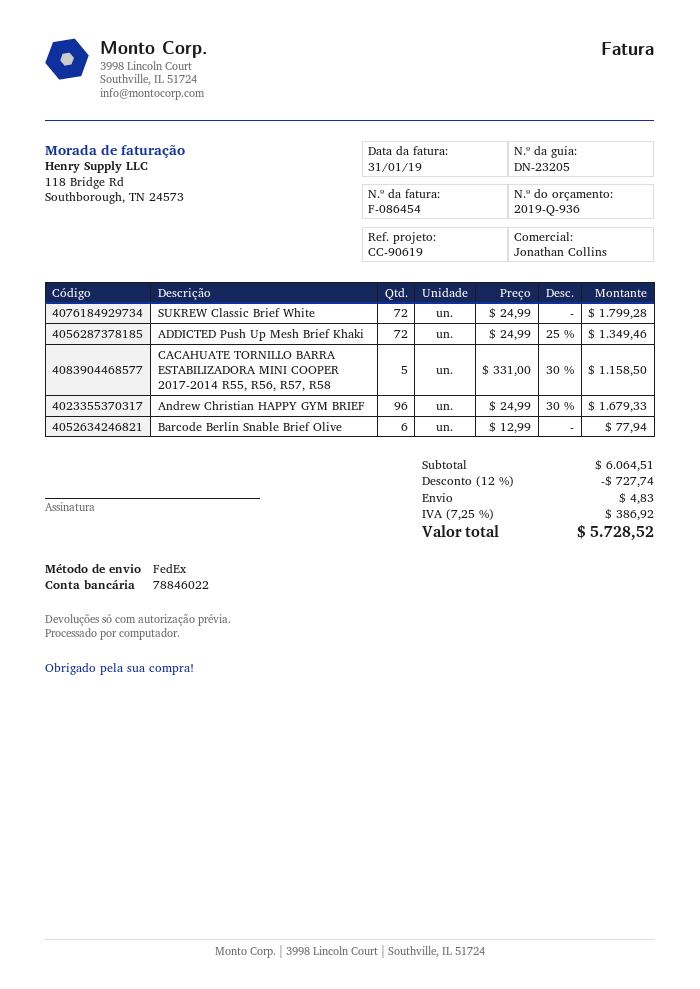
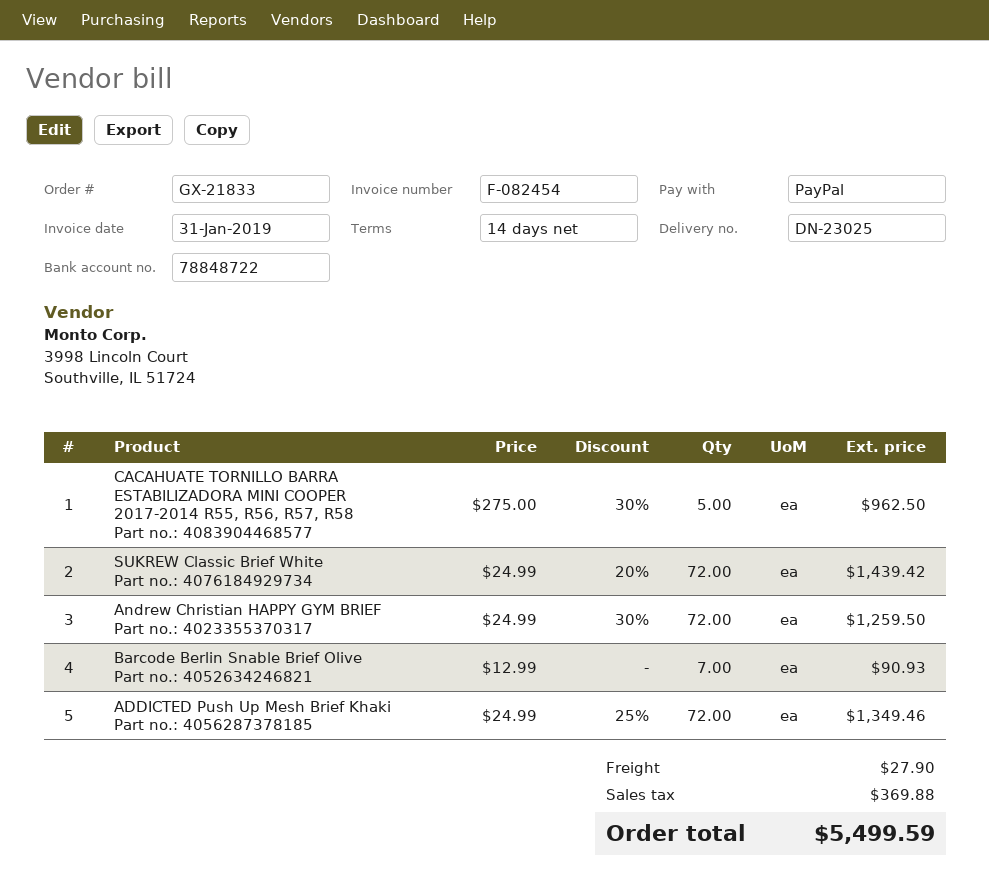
delivery note number: DN-23205 -> DN-23025
invoice number: F-086454 -> F-082454
bank account: 78846022 -> 78848722
SUKREW Classic Brief White: 72 x 24.99 = 1799.28 -> 72 x 24.99 - 20% = 1439.42
CACAHUATE TORNILLO BARRA ESTABILIZADORA MINI COOPER 2017-2014 R55, R56, R57, R58: 5 x 331.00 - 30% = 1158.50 -> 5 x 275.00 - 30% = 962.50
Andrew Christian HAPPY GYM BRIEF: 96 x 24.99 - 30% = 1679.33 -> 72 x 24.99 - 30% = 1259.50
Barcode Berlin Snable Brief Olive: 6 x 12.99 = 77.94 -> 7 x 12.99 = 90.93
discount: 12% = 727.74 -> none
shipping: 4.83 -> 27.90
tax: 386.92 -> 369.88
total: 5728.52 -> 5499.59

